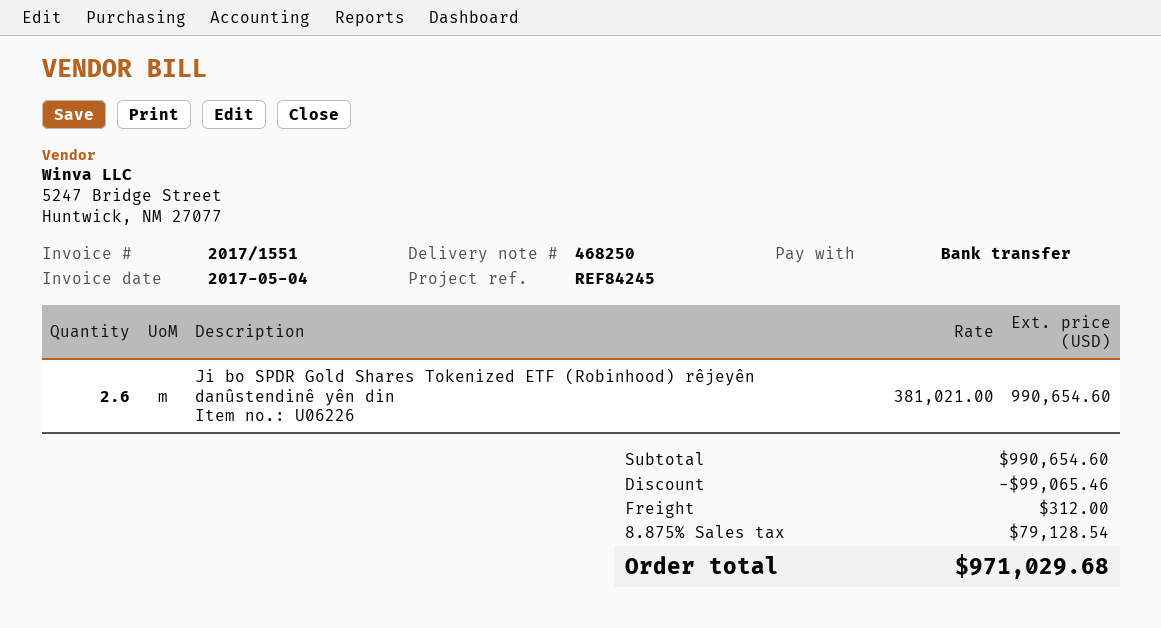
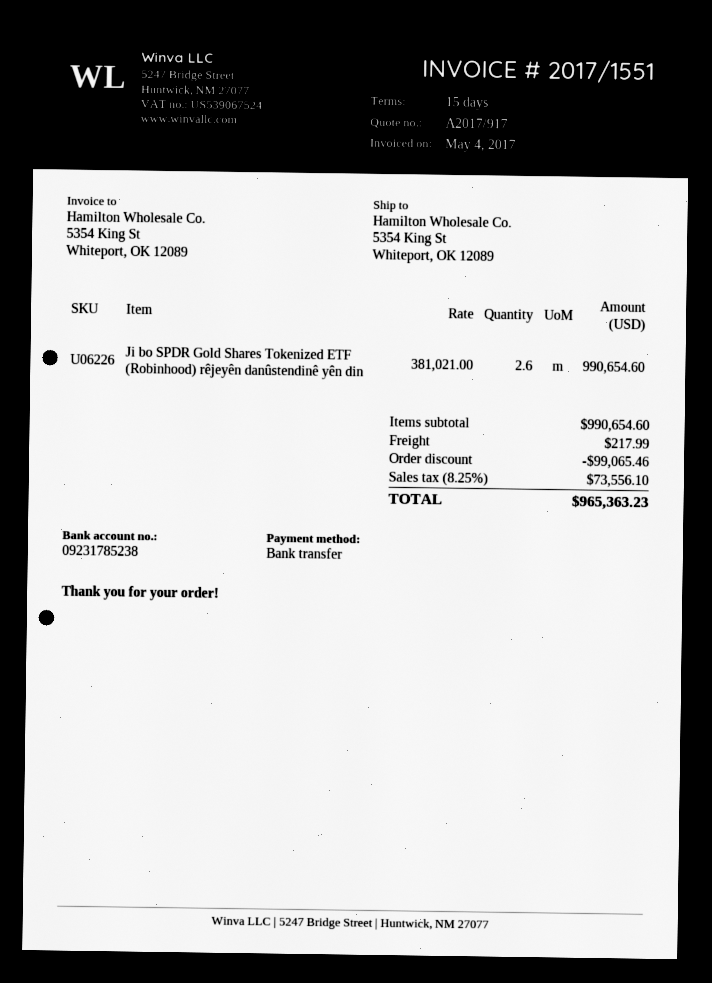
shipping: 312.00 -> 217.99
tax: 8.875% = 79128.54 -> 8.25% = 73556.10
total: 971029.68 -> 965363.23

